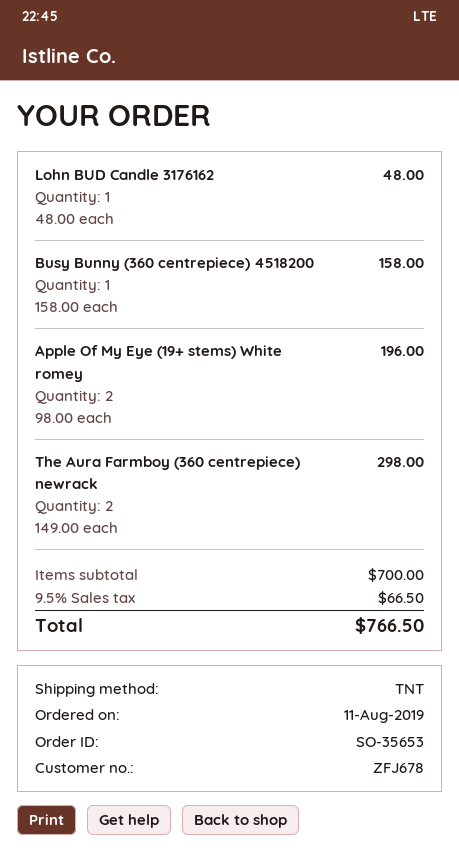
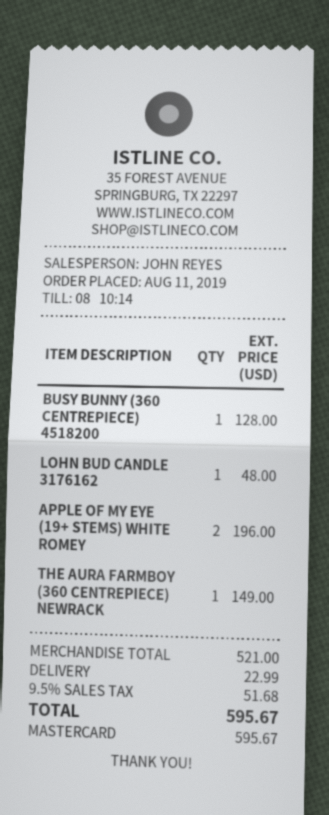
Busy Bunny (360 centrepiece) 4518200: 1 for 158.00 -> 1 for 128.00
The Aura Farmboy (360 centrepiece) newrack: 2 for 298.00 -> 1 for 149.00
subtotal: 700.00 -> 521.00
shipping: none -> 22.99
tax: 9.5% = 66.50 -> 9.5% = 51.68
total: 766.50 -> 595.67

